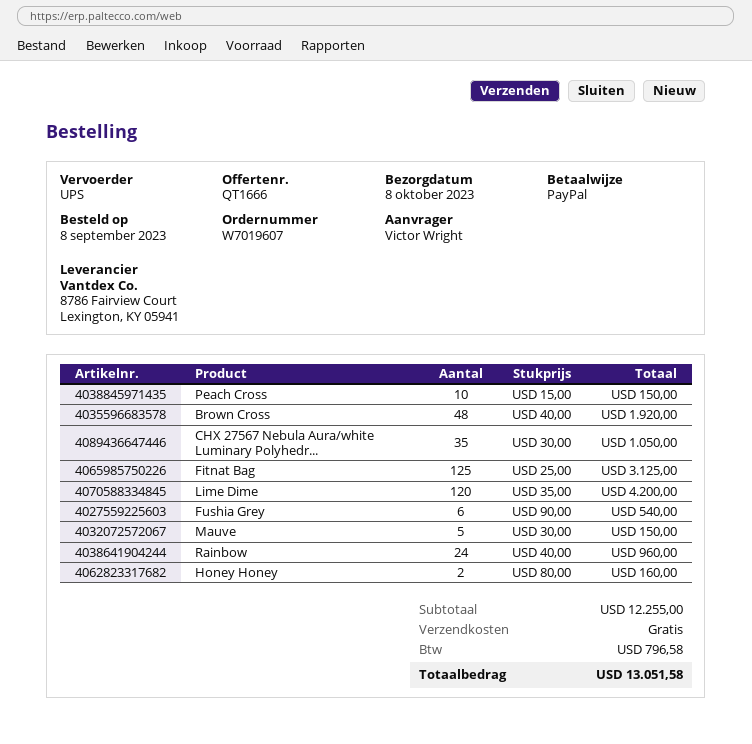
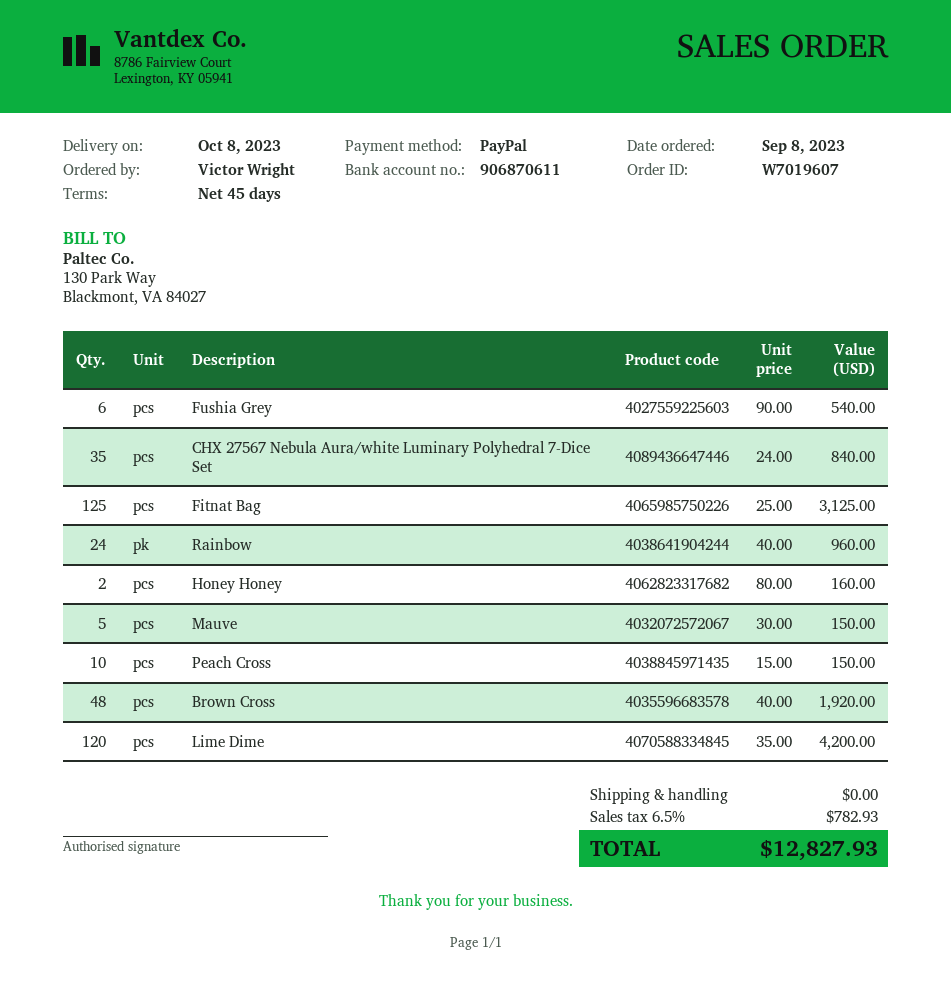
CHX 27567 Nebula Aura/white Luminary Polyhedr...: 35 x 30.00 = 1050.00 -> 35 x 24.00 = 840.00
tax: 796.58 -> 782.93
total: 13051.58 -> 12827.93

